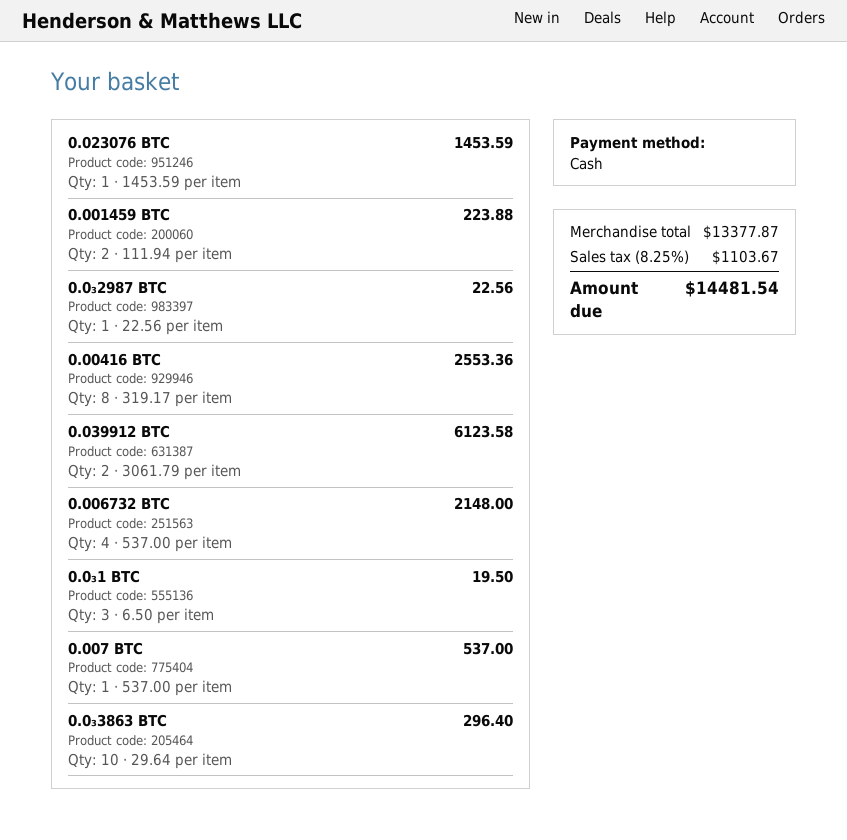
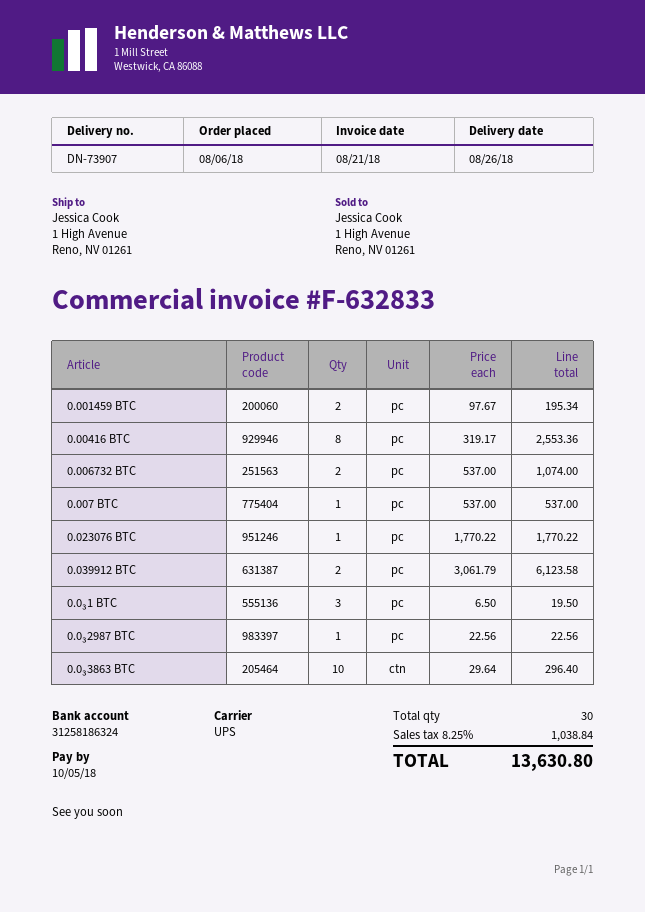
0.023076 BTC: 1 x 1453.59 = 1453.59 -> 1 x 1770.22 = 1770.22
0.001459 BTC: 2 x 111.94 = 223.88 -> 2 x 97.67 = 195.34
0.006732 BTC: 4 x 537.00 = 2148.00 -> 2 x 537.00 = 1074.00
tax: 8.25% = 1103.67 -> 8.25% = 1038.84
total: 14481.54 -> 13630.80

